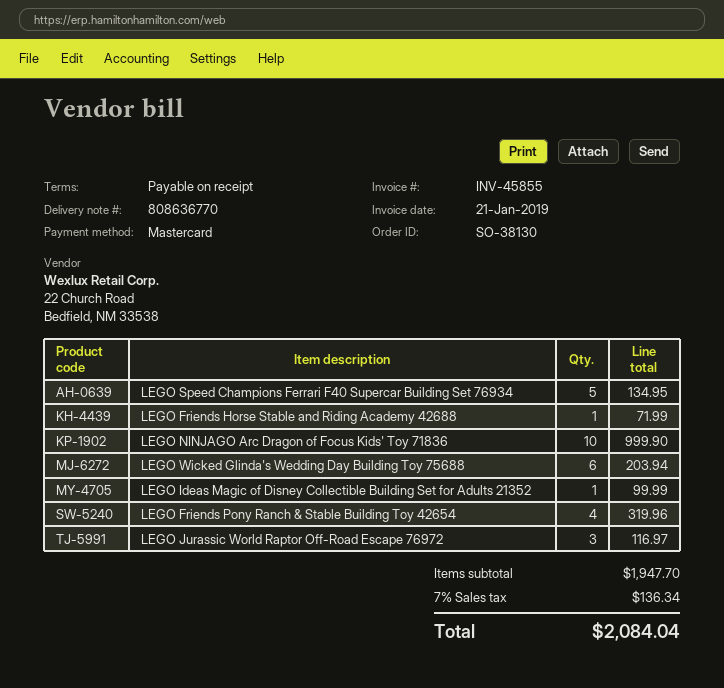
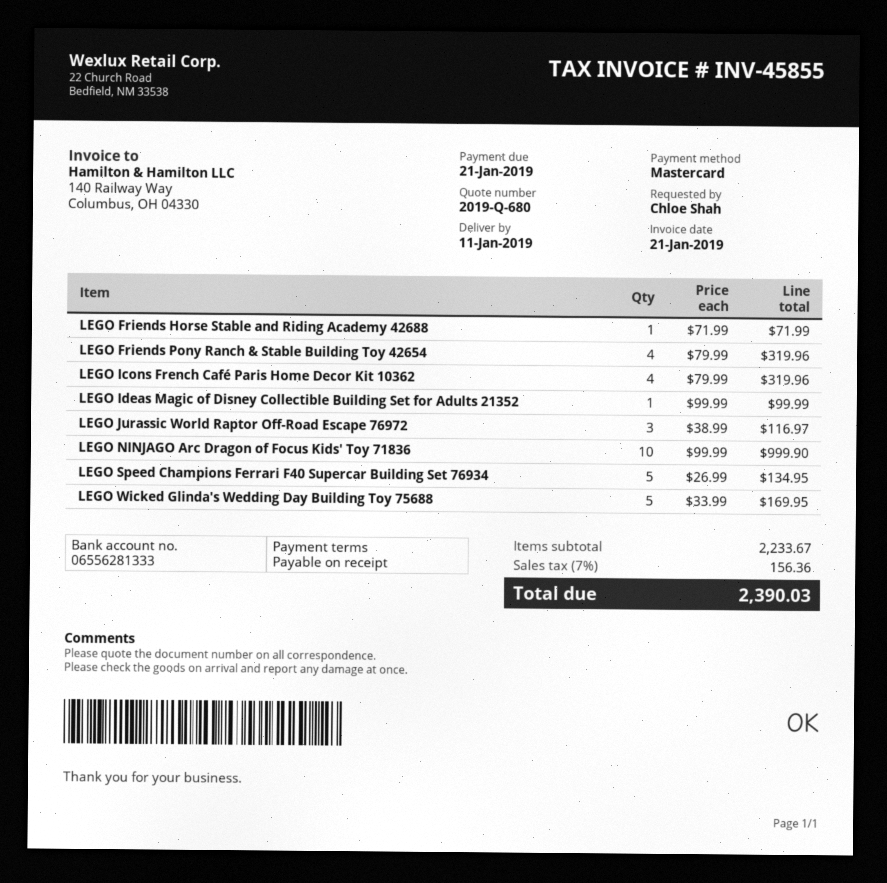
LEGO Wicked Glinda's Wedding Day Building Toy 75688: 6 for 203.94 -> 5 for 169.95
LEGO Icons French Café Paris Home Decor Kit 10362: none -> 4 for 319.96
subtotal: 1947.70 -> 2233.67
tax: 7% = 136.34 -> 7% = 156.36
total: 2084.04 -> 2390.03

